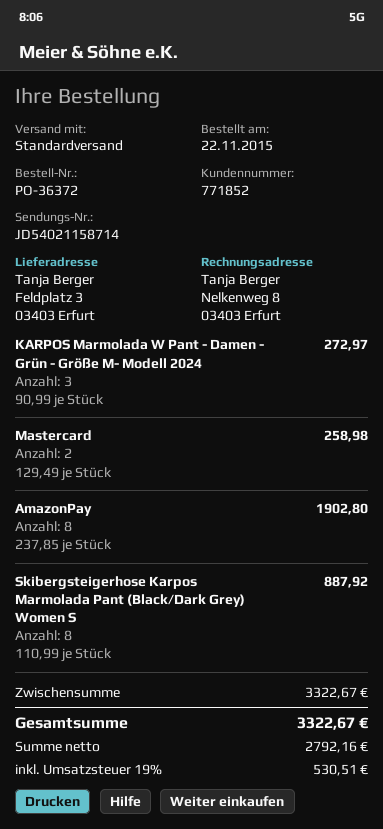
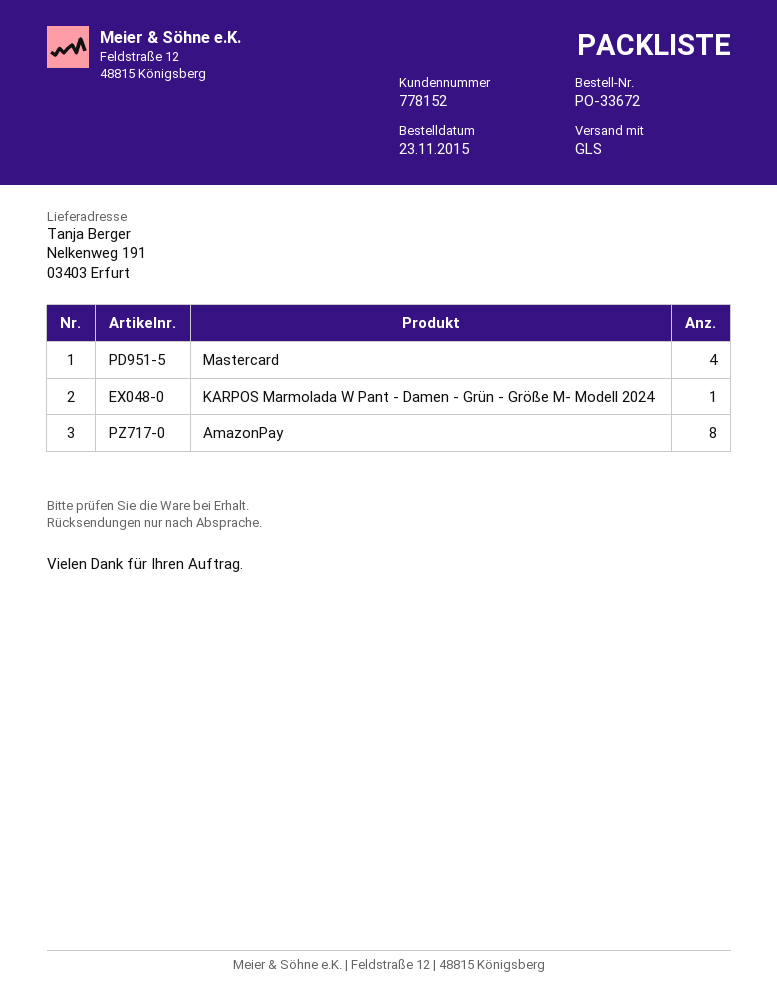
order number: PO-36372 -> PO-33672
order date: 2015-11-22 -> 2015-11-23
customer number: 771852 -> 778152
shipping method: standard -> GLS
ship to: Feldplatz 3, 03403 Erfurt -> Nelkenweg 191, 03403 Erfurt
KARPOS Marmolada W Pant - Damen - Grün - Größe M- Modell 2024: 3 -> 1
Mastercard: 2 -> 4
Skibergsteigerhose Karpos Marmolada Pant (Black/Dark Grey) Women S: 8 -> none

